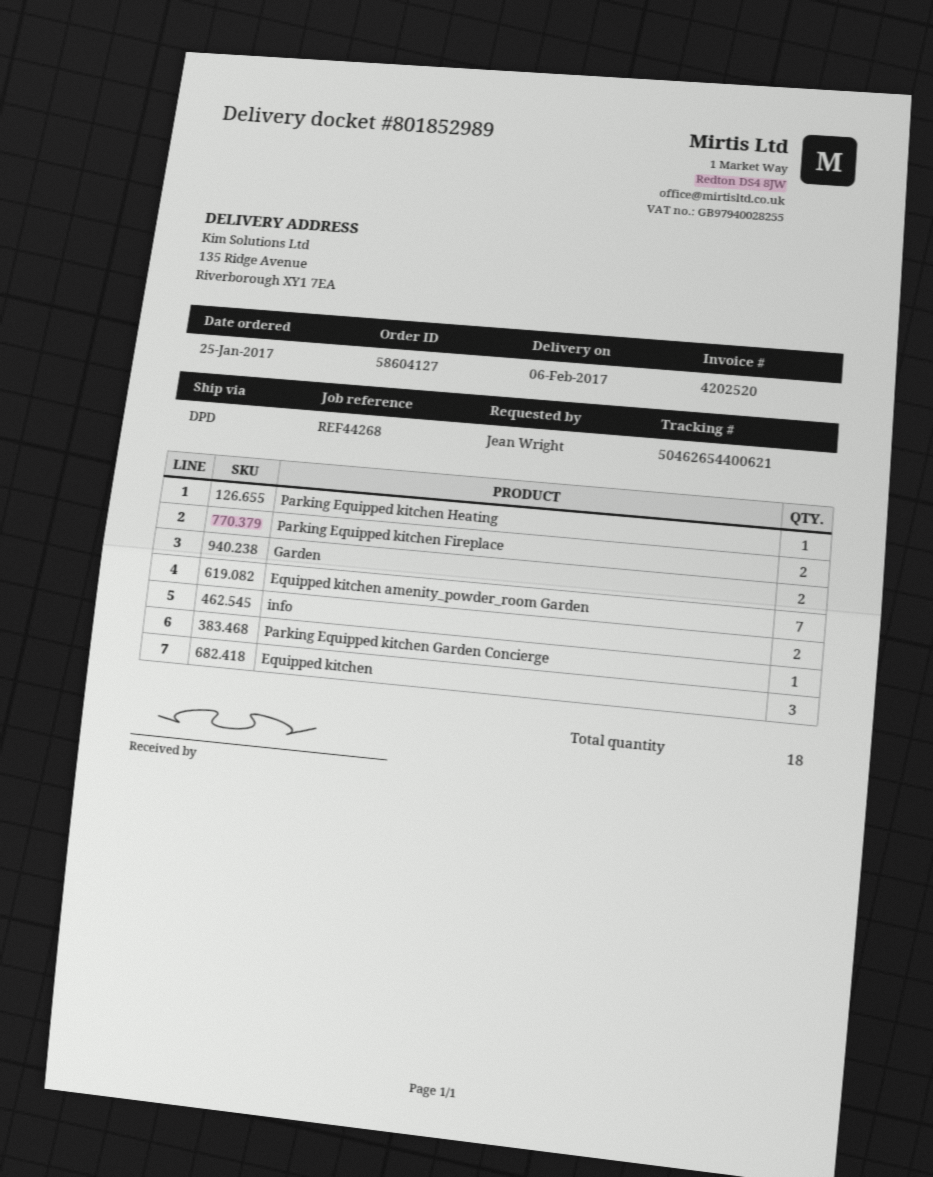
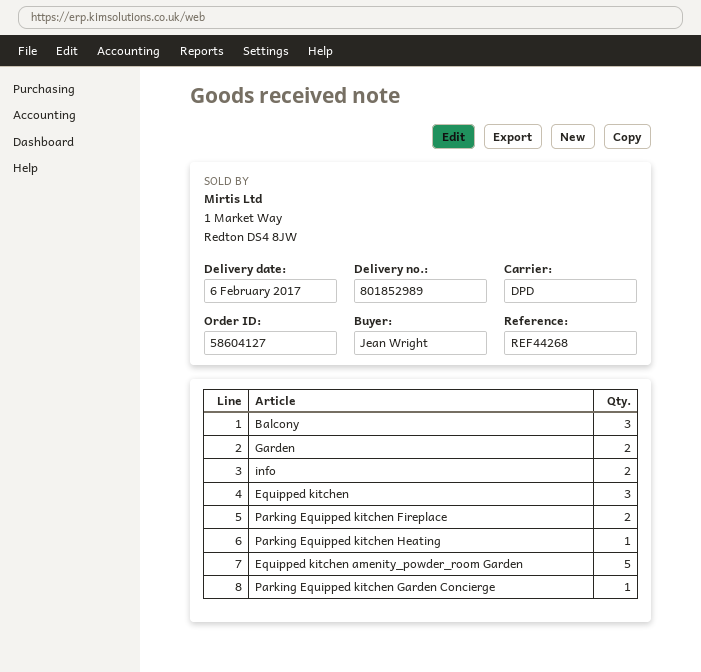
Equipped kitchen amenity_powder_room Garden: 7 -> 5
Balcony: none -> 3

